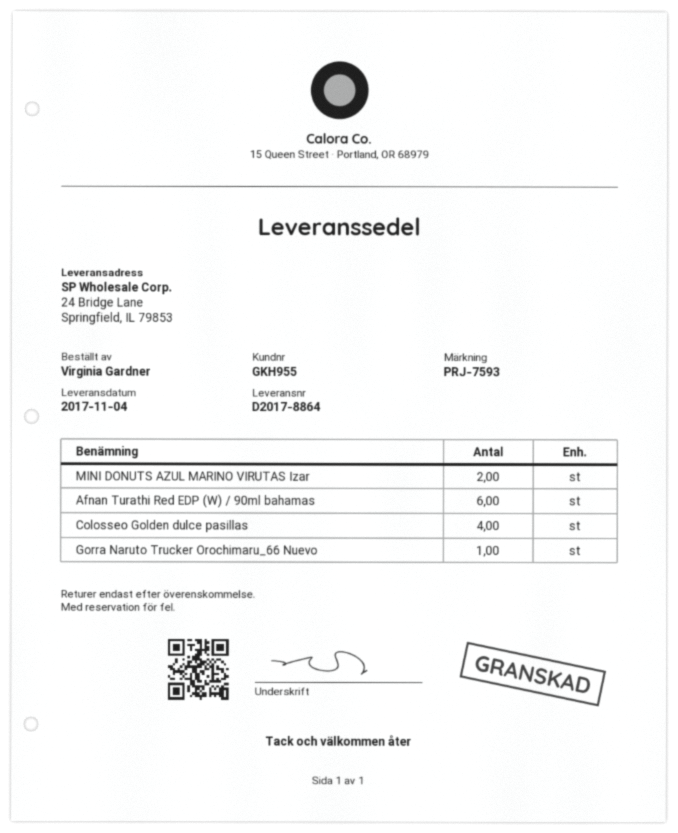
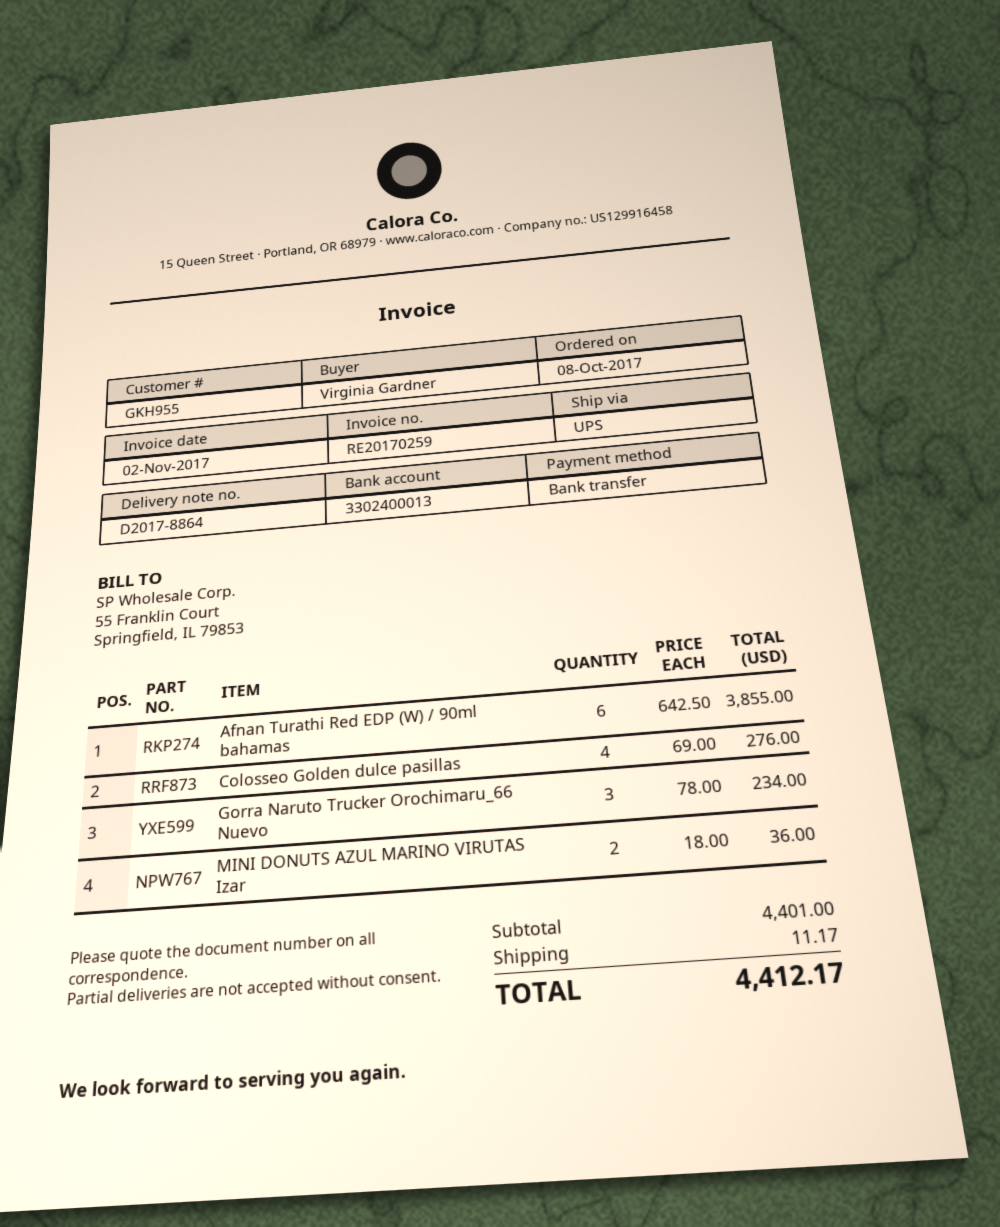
Gorra Naruto Trucker Orochimaru_66 Nuevo: 1 -> 3

